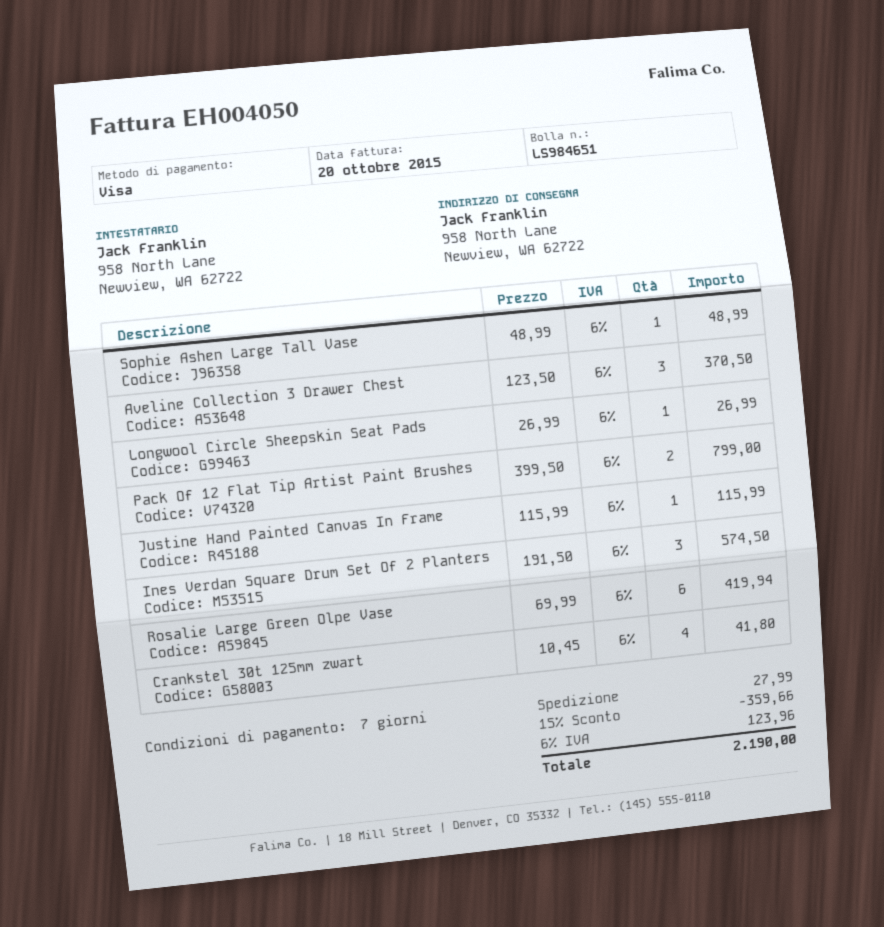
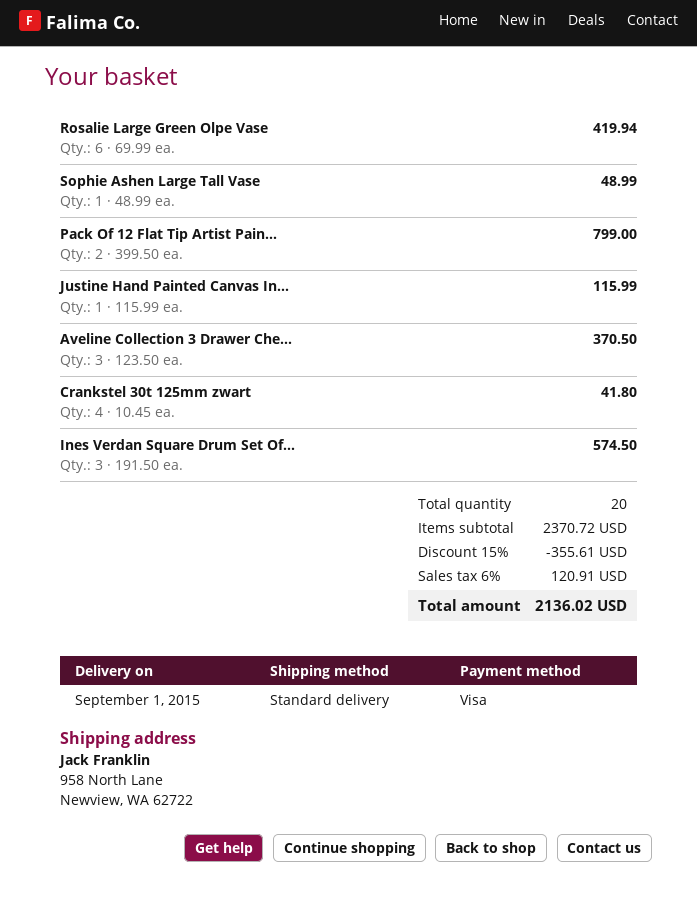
Longwool Circle Sheepskin Seat Pads: 1 x 26.99 = 26.99 -> none
discount: 15% = 359.66 -> 15% = 355.61
shipping: 27.99 -> none
tax: 6% = 123.96 -> 6% = 120.91
total: 2190.00 -> 2136.02

